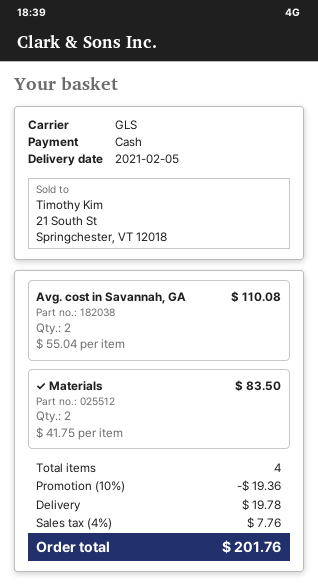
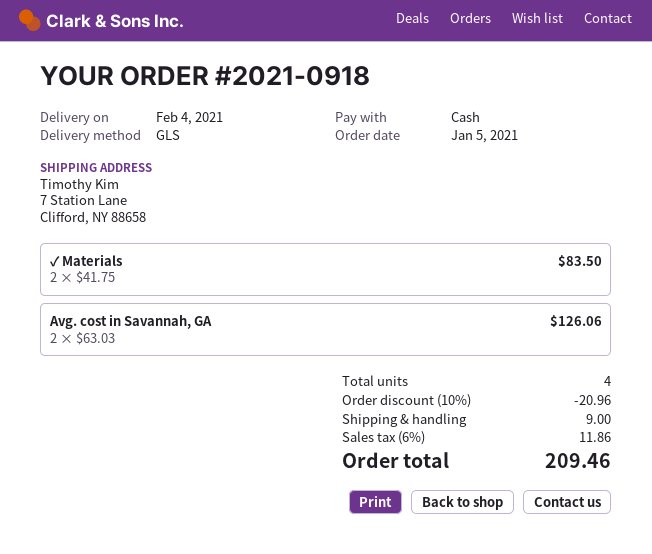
delivery date: 2021-02-05 -> 2021-02-04
Avg. cost in Savannah, GA: 2 x 55.04 = 110.08 -> 2 x 63.03 = 126.06
discount: 10% = 19.36 -> 10% = 20.96
shipping: 19.78 -> 9.00
tax: 4% = 7.76 -> 6% = 11.86
total: 201.76 -> 209.46

